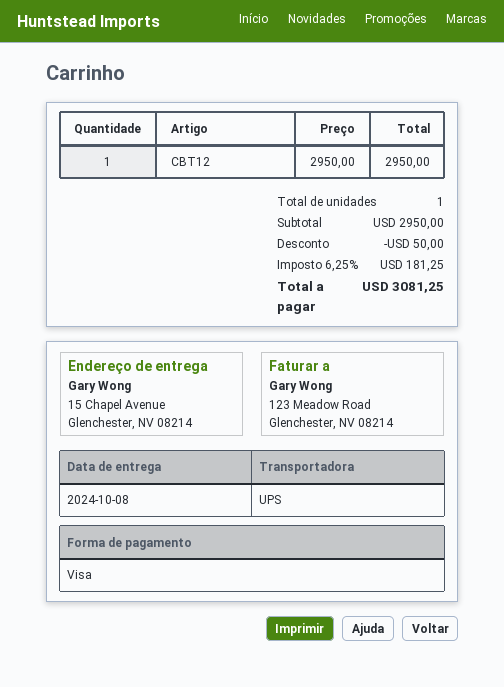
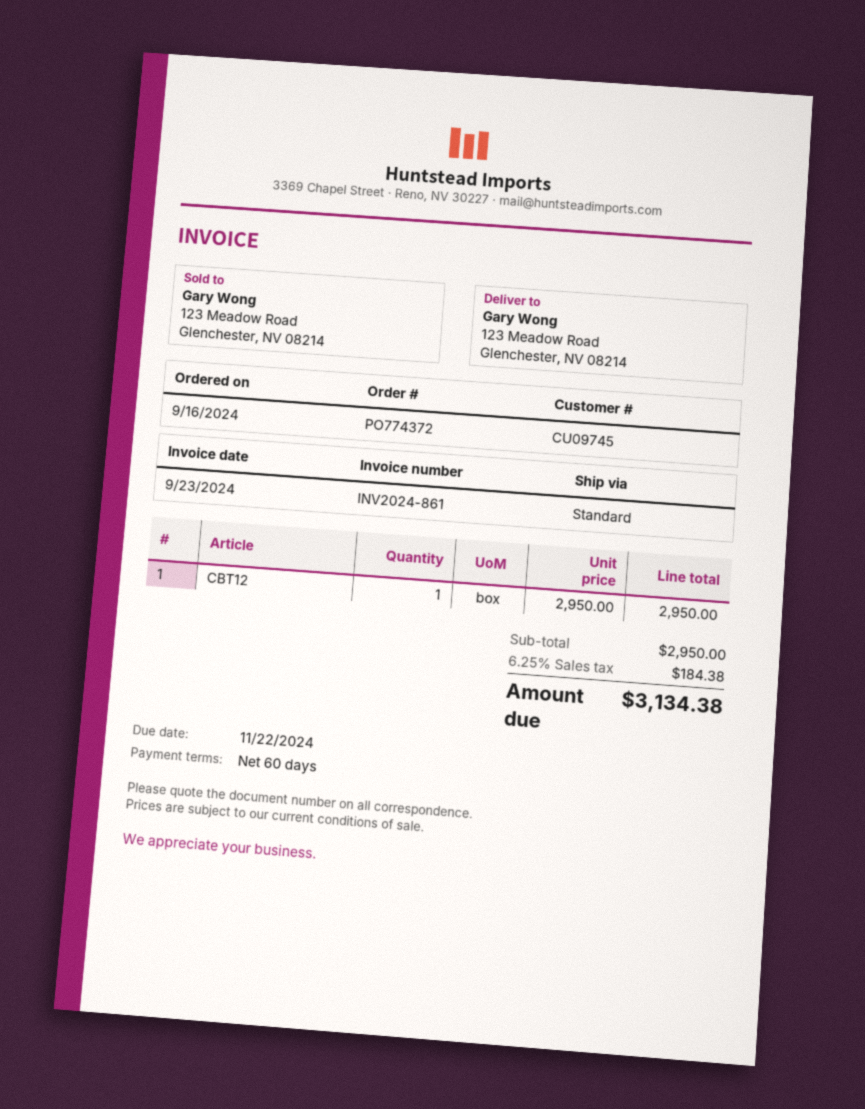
shipping method: UPS -> standard
ship to: 15 Chapel Avenue, Glenchester, NV 08214 -> 123 Meadow Road, Glenchester, NV 08214
discount: 50.00 -> none
tax: 6.25% = 181.25 -> 6.25% = 184.38
total: 3081.25 -> 3134.38

